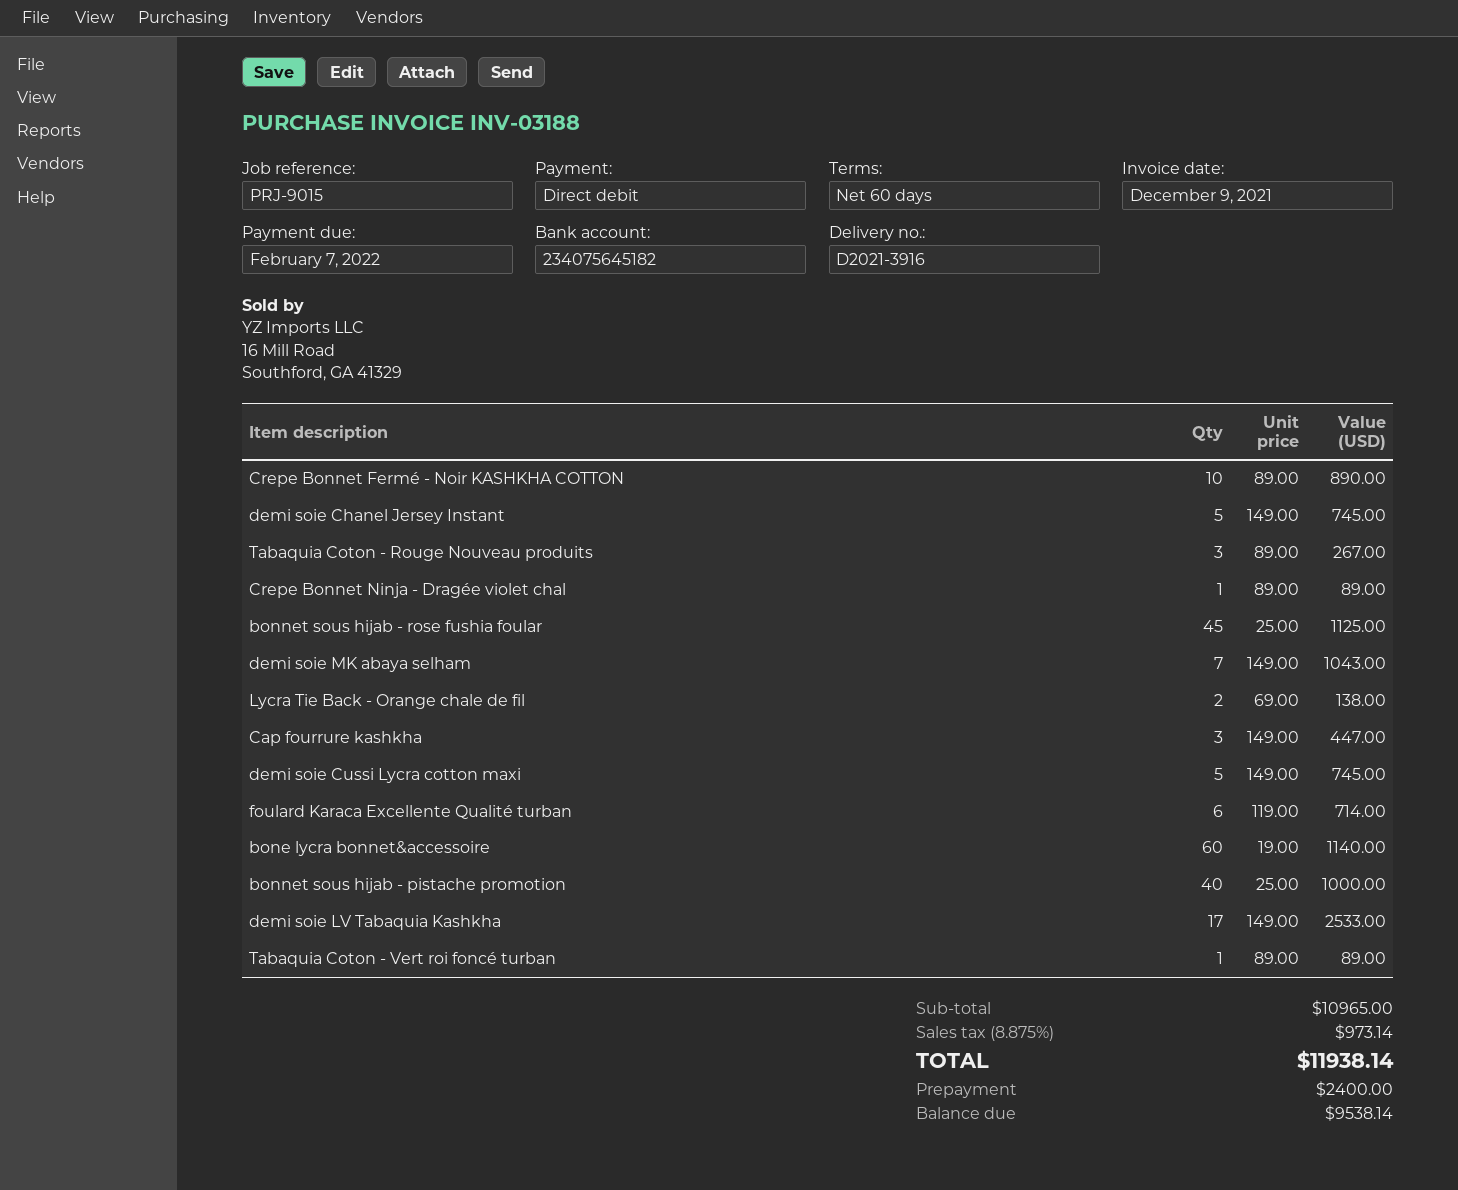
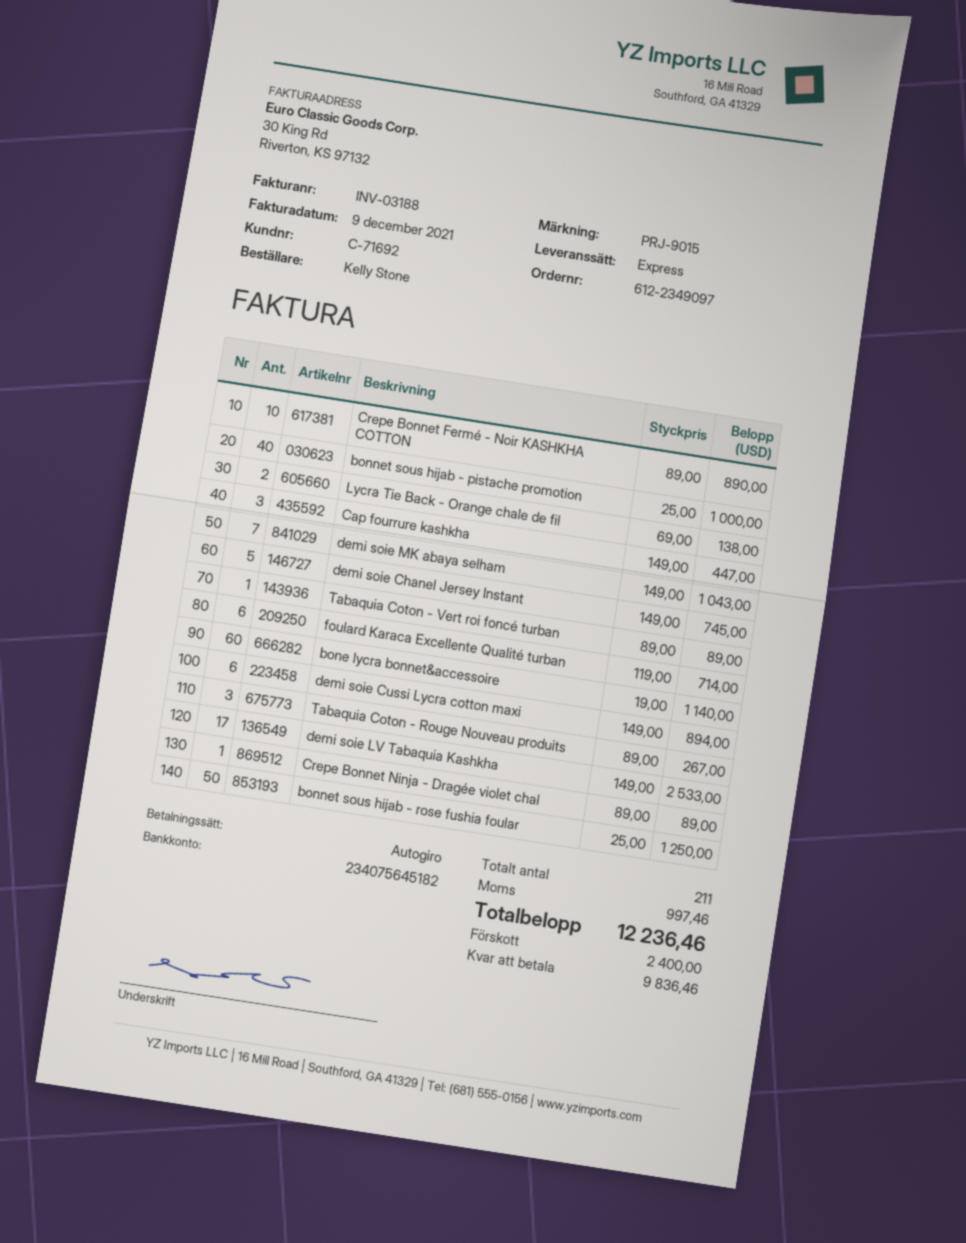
bonnet sous hijab - rose fushia foular: 45 x 25.00 = 1125.00 -> 50 x 25.00 = 1250.00
demi soie Cussi Lycra cotton maxi: 5 x 149.00 = 745.00 -> 6 x 149.00 = 894.00
tax: 973.14 -> 997.46
total: 11938.14 -> 12236.46
balance: 9538.14 -> 9836.46

